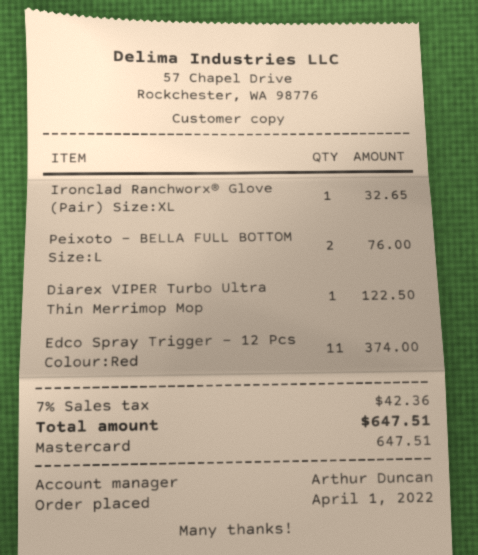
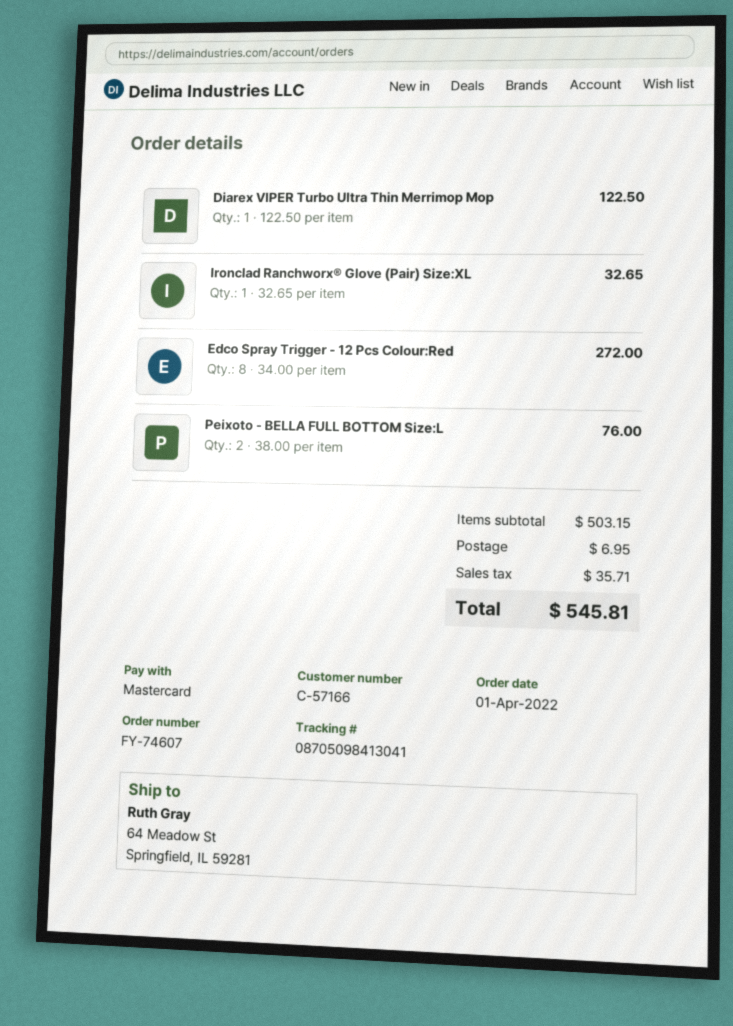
Edco Spray Trigger - 12 Pcs Colour:Red: 11 for 374.00 -> 8 for 272.00
shipping: none -> 6.95
tax: 42.36 -> 35.71
total: 647.51 -> 545.81

